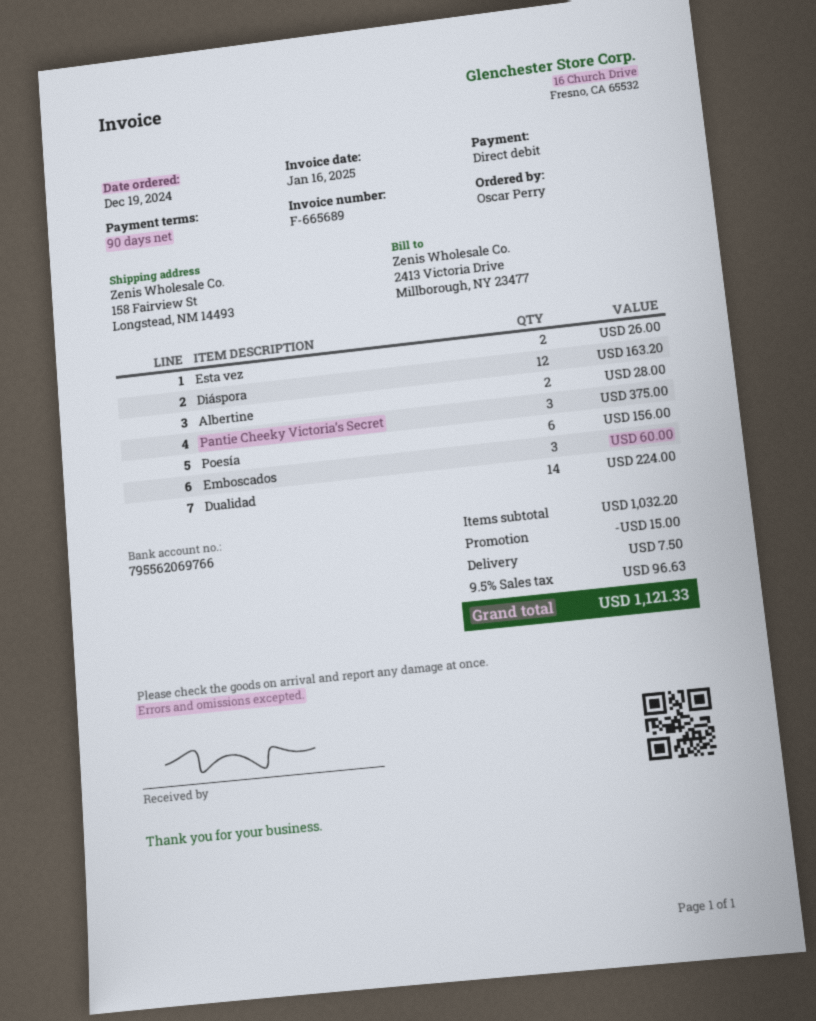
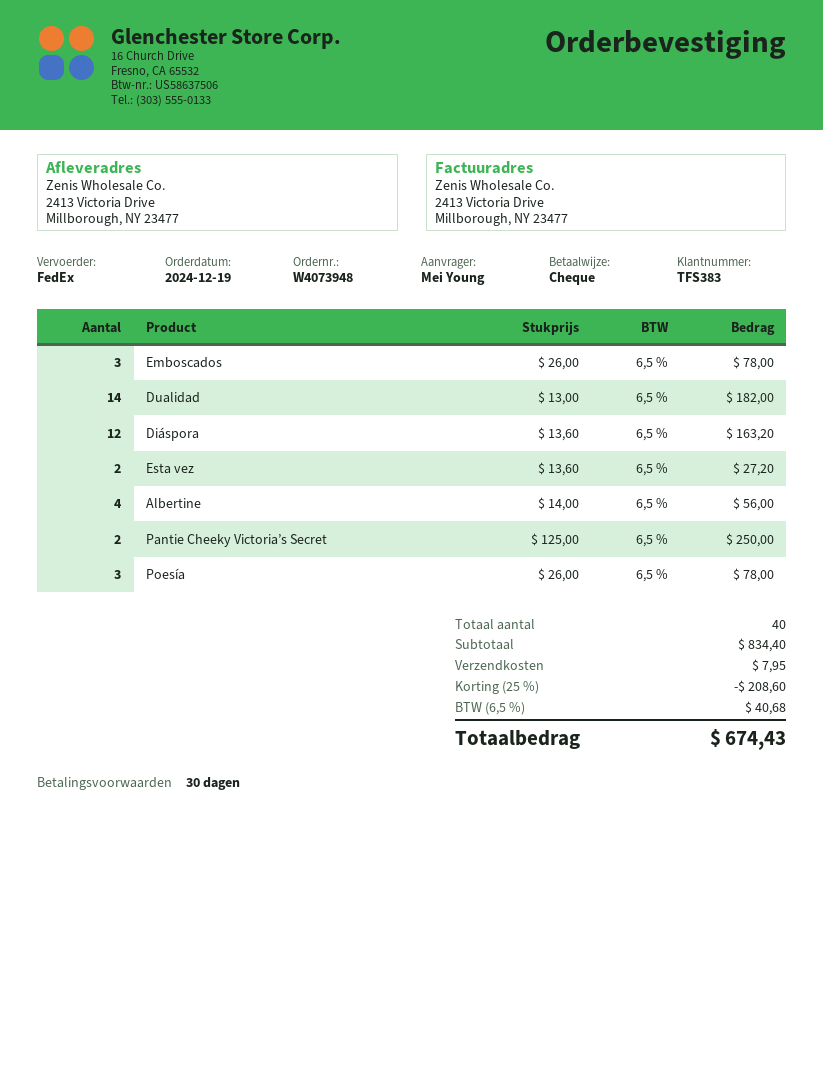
payment terms: 90 days -> 30 days
ordered by: Oscar Perry -> Mei Young
payment method: direct debit -> cheque
ship to: 158 Fairview St, Longstead, NM 14493 -> 2413 Victoria Drive, Millborough, NY 23477
Esta vez: 2 for 26.00 -> 2 for 27.20
Albertine: 2 for 28.00 -> 4 for 56.00
Pantie Cheeky Victoria’s Secret: 3 for 375.00 -> 2 for 250.00
Poesía: 6 for 156.00 -> 3 for 78.00
Emboscados: 3 for 60.00 -> 3 for 78.00
Dualidad: 14 for 224.00 -> 14 for 182.00
subtotal: 1032.20 -> 834.40
discount: 15.00 -> 208.60
shipping: 7.50 -> 7.95
tax: 9.5% = 96.63 -> 6.5% = 40.68
total: 1121.33 -> 674.43

